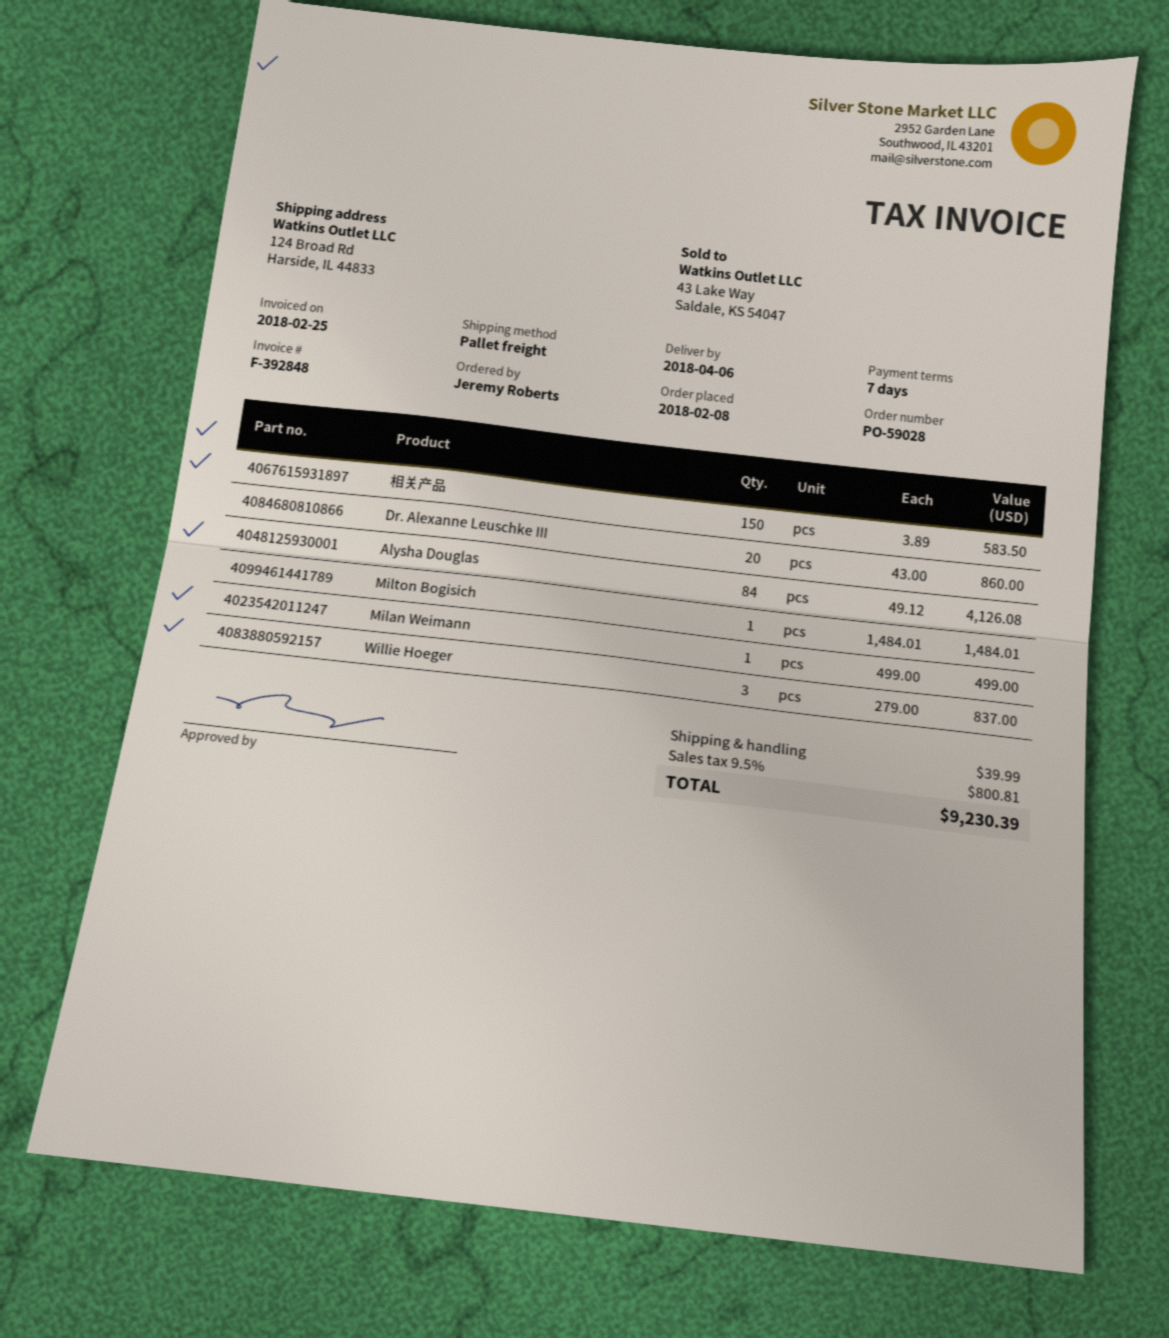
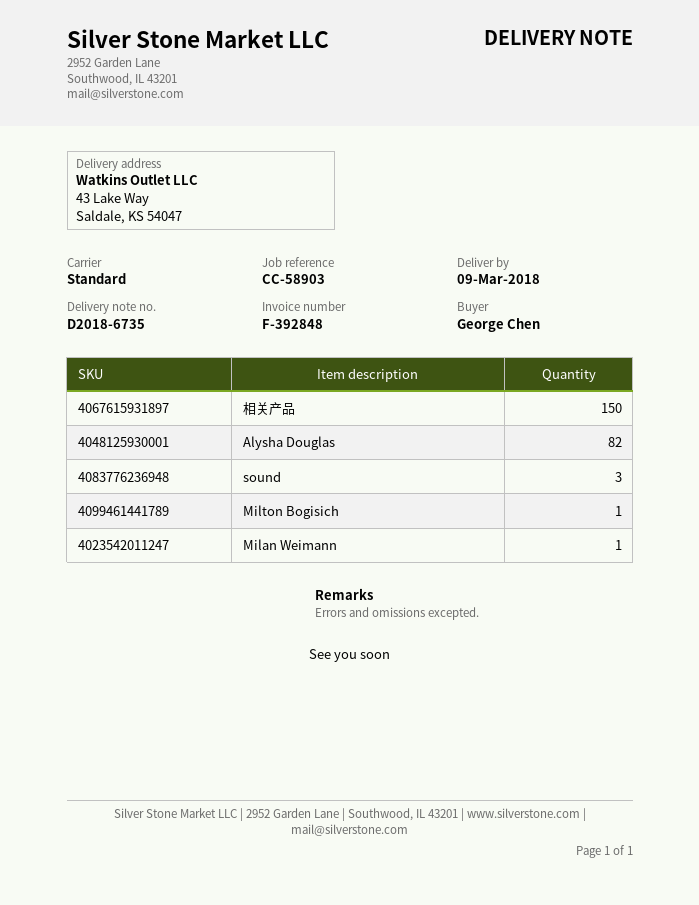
delivery date: 2018-04-06 -> 2018-03-09
ordered by: Jeremy Roberts -> George Chen
shipping method: pallet freight -> standard
ship to: 124 Broad Rd, Harside, IL 44833 -> 43 Lake Way, Saldale, KS 54047
Dr. Alexanne Leuschke III: 20 -> none
Alysha Douglas: 84 -> 82
Willie Hoeger: 3 -> none
sound: none -> 3

